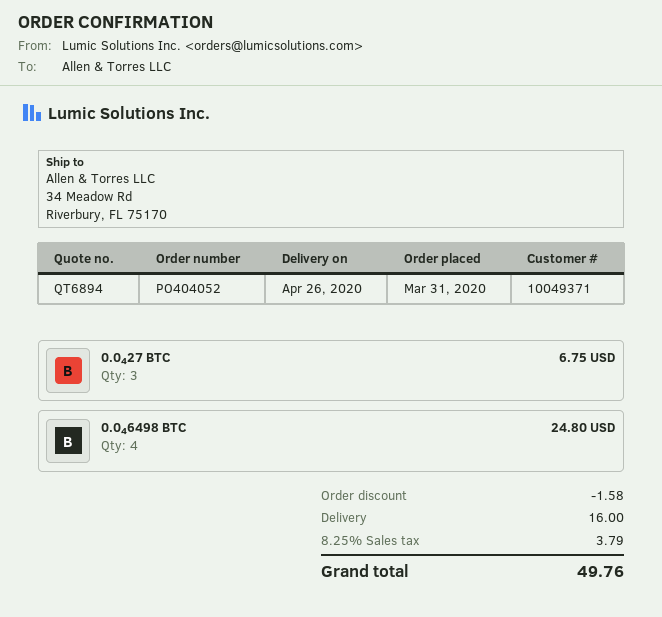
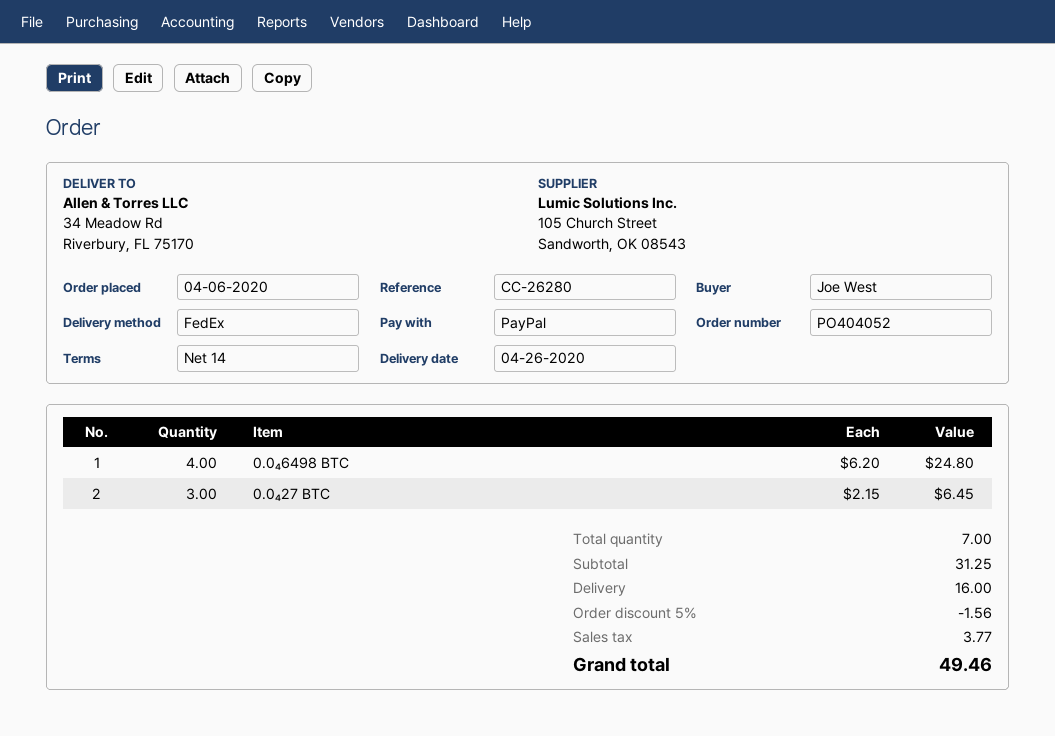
order date: 2020-03-31 -> 2020-04-06
0.0₄27 BTC: 3 for 6.75 -> 3 for 6.45
discount: 1.58 -> 1.56
tax: 3.79 -> 3.77
total: 49.76 -> 49.46

